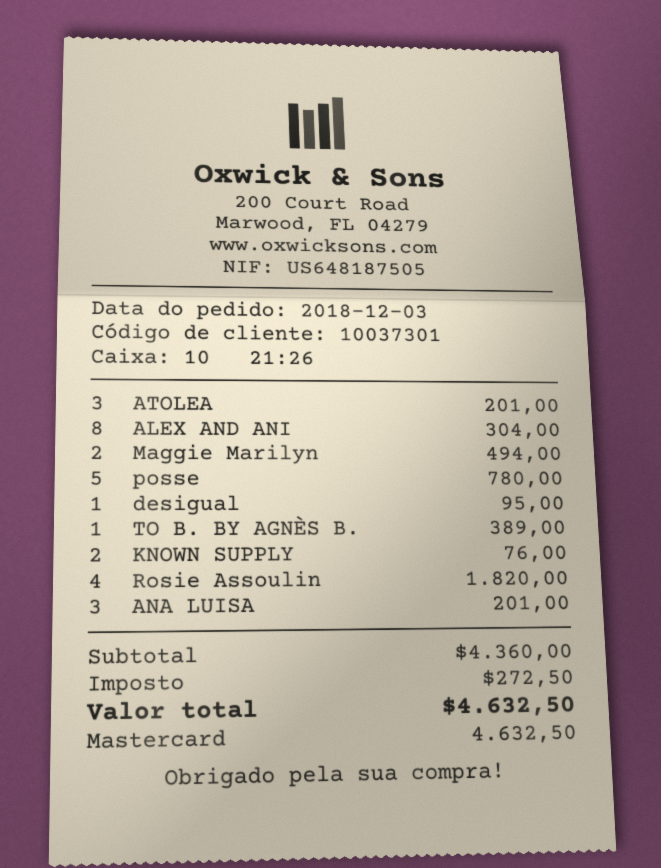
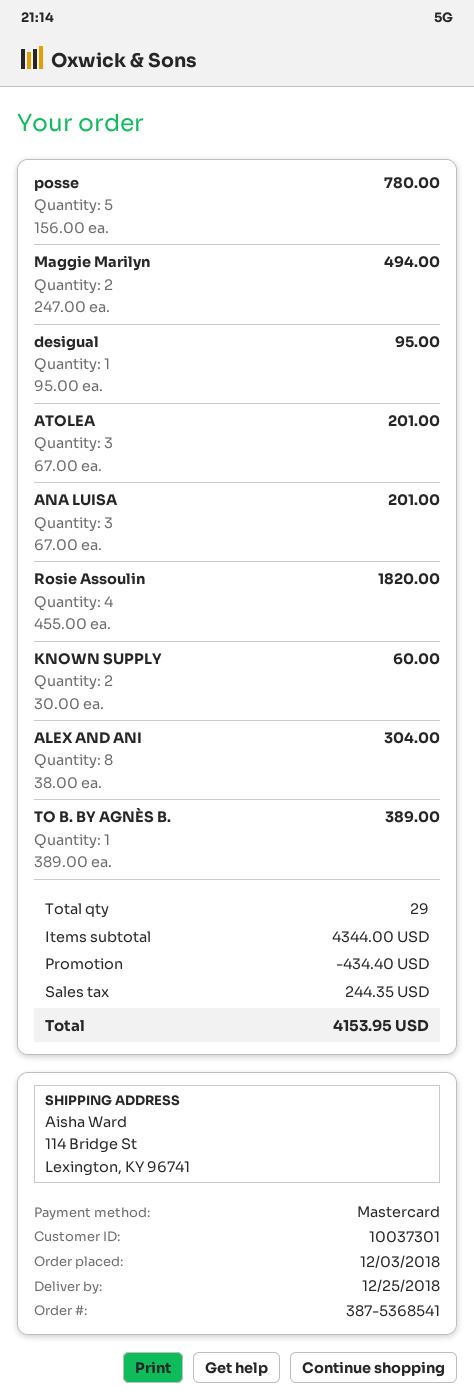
KNOWN SUPPLY: 2 for 76.00 -> 2 for 60.00
subtotal: 4360.00 -> 4344.00
discount: none -> 434.40
tax: 272.50 -> 244.35
total: 4632.50 -> 4153.95

